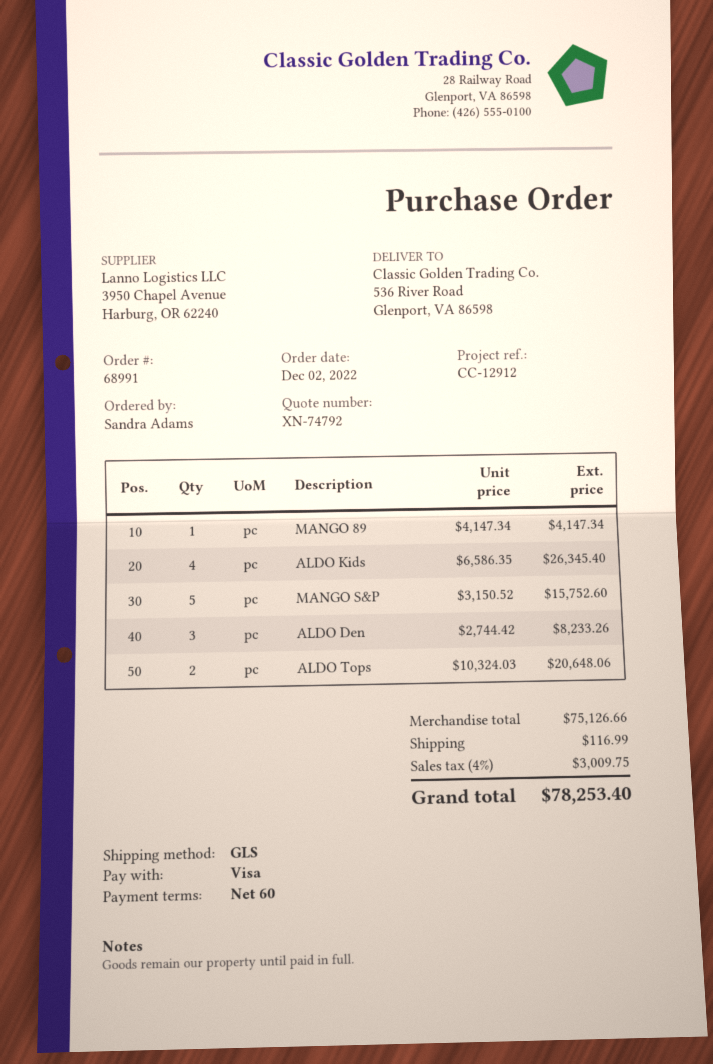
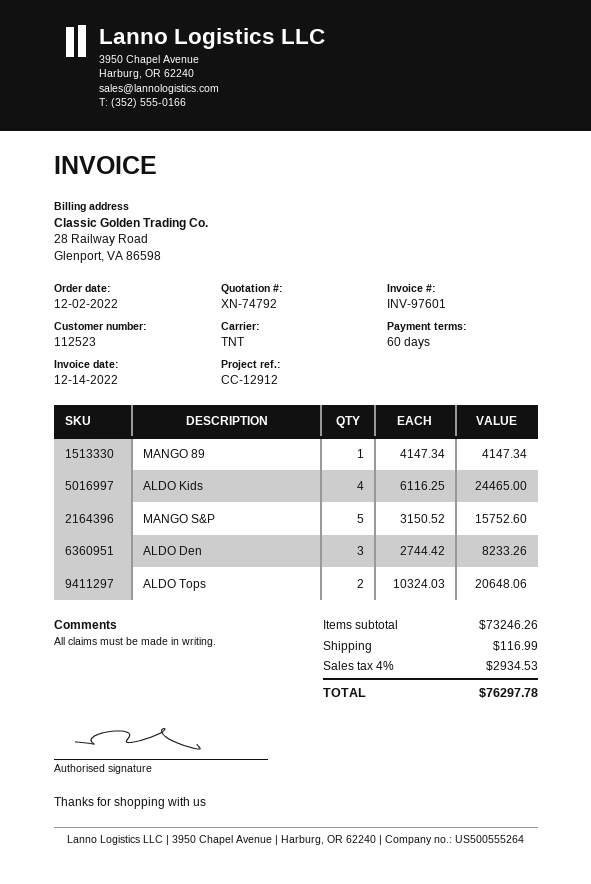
shipping method: GLS -> TNT
ALDO Kids: 4 x 6586.35 = 26345.40 -> 4 x 6116.25 = 24465.00
subtotal: 75126.66 -> 73246.26
tax: 4% = 3009.75 -> 4% = 2934.53
total: 78253.40 -> 76297.78

